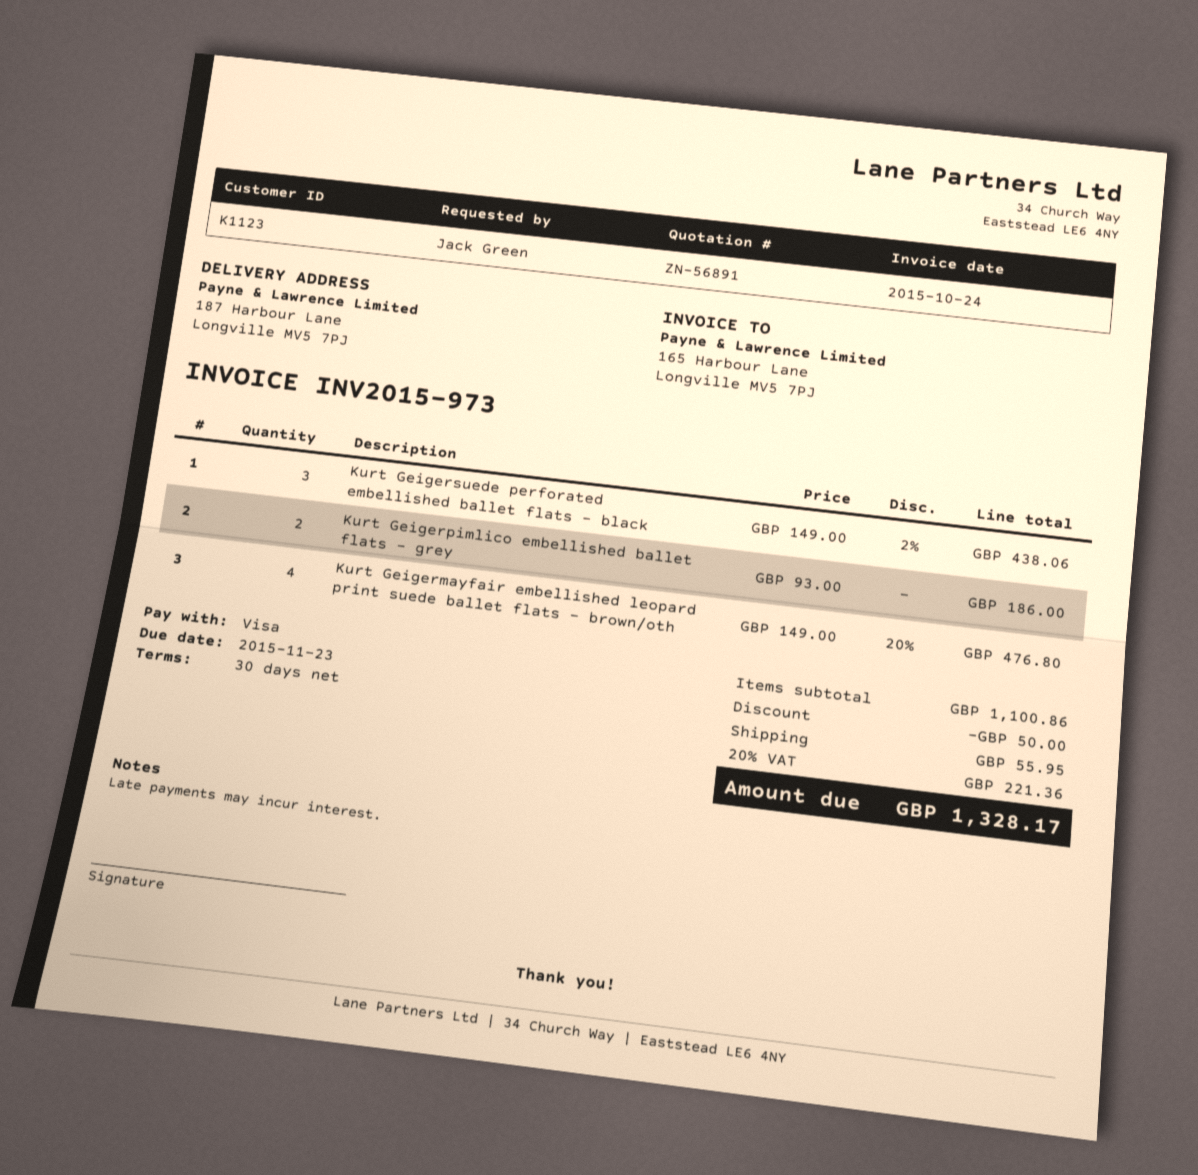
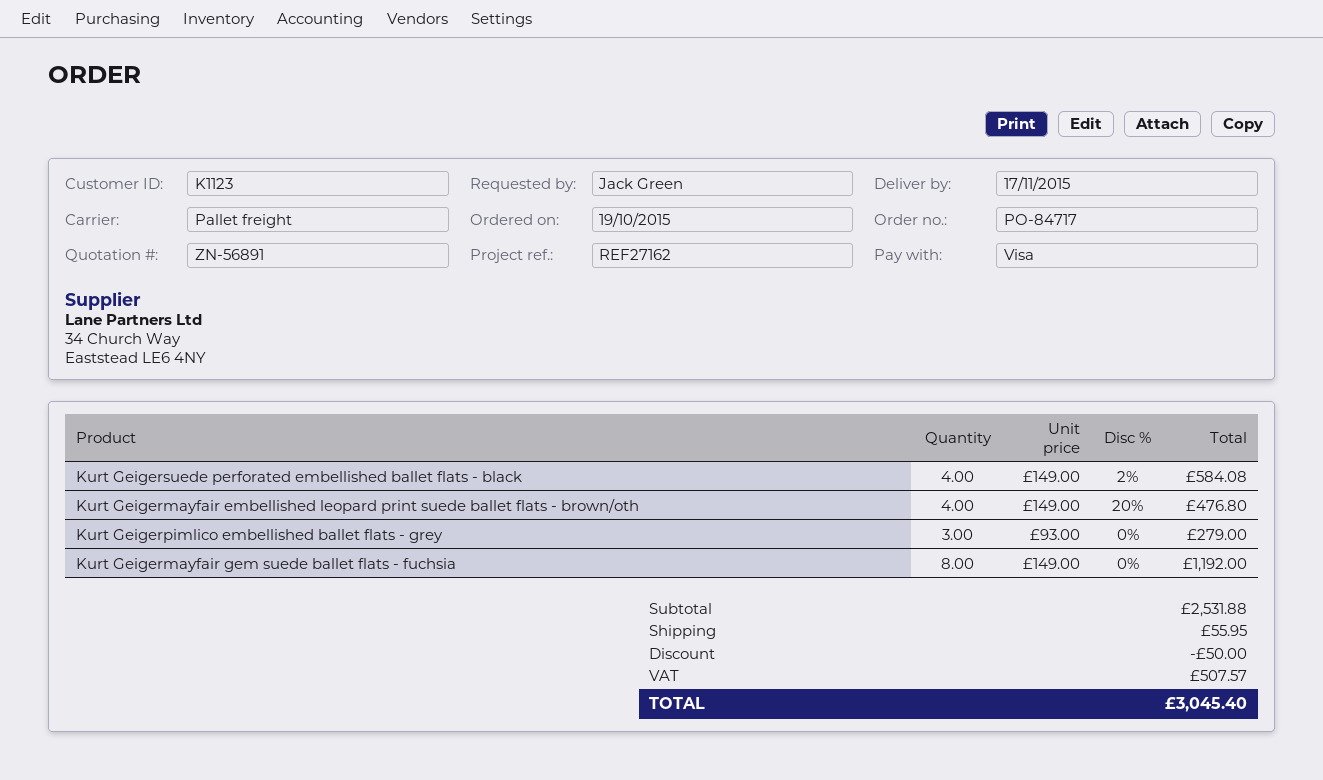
Kurt Geigersuede perforated embellished ballet flats - black: 3 x 149.00 - 2% = 438.06 -> 4 x 149.00 - 2% = 584.08
Kurt Geigerpimlico embellished ballet flats - grey: 2 x 93.00 = 186.00 -> 3 x 93.00 = 279.00
Kurt Geigermayfair gem suede ballet flats - fuchsia: none -> 8 x 149.00 = 1192.00
subtotal: 1100.86 -> 2531.88
tax: 221.36 -> 507.57
total: 1328.17 -> 3045.40

